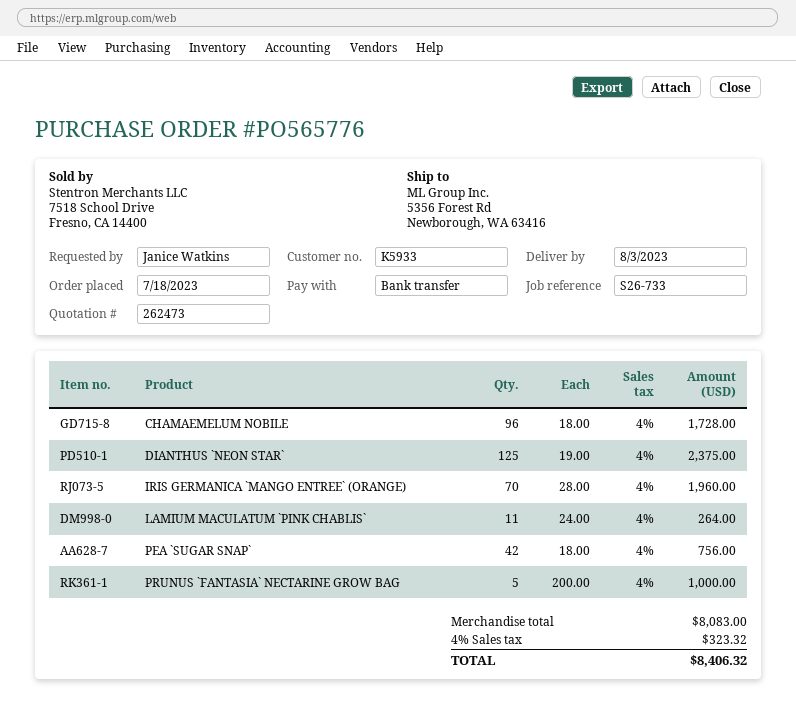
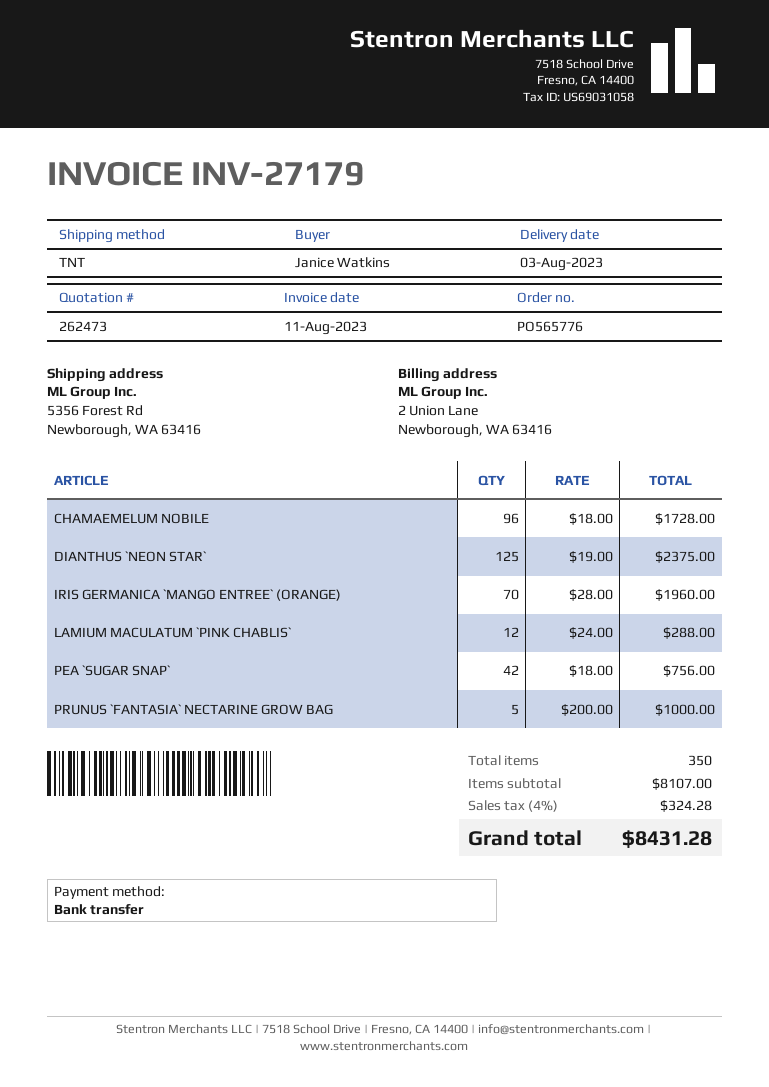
LAMIUM MACULATUM `PINK CHABLIS`: 11 x 24.00 = 264.00 -> 12 x 24.00 = 288.00
subtotal: 8083.00 -> 8107.00
tax: 4% = 323.32 -> 4% = 324.28
total: 8406.32 -> 8431.28

